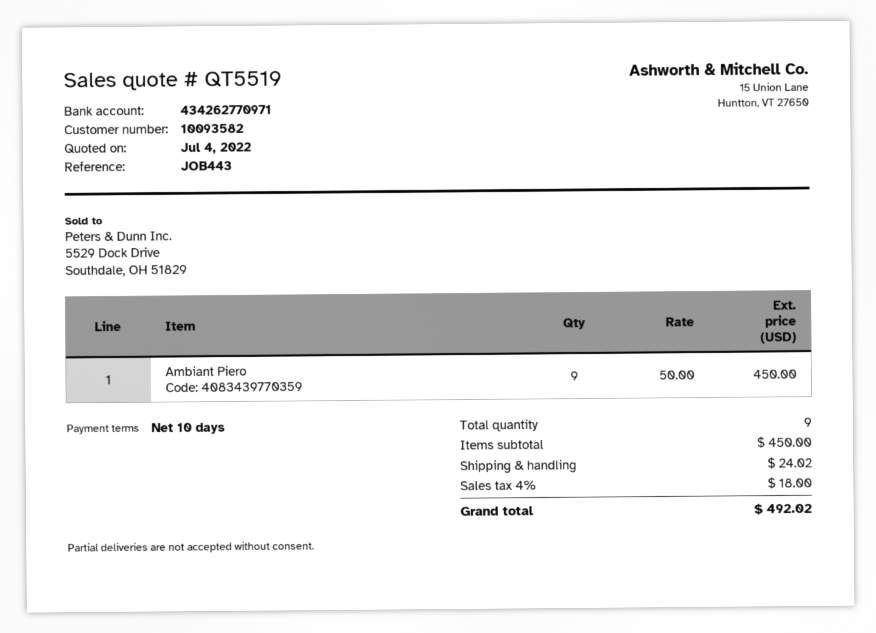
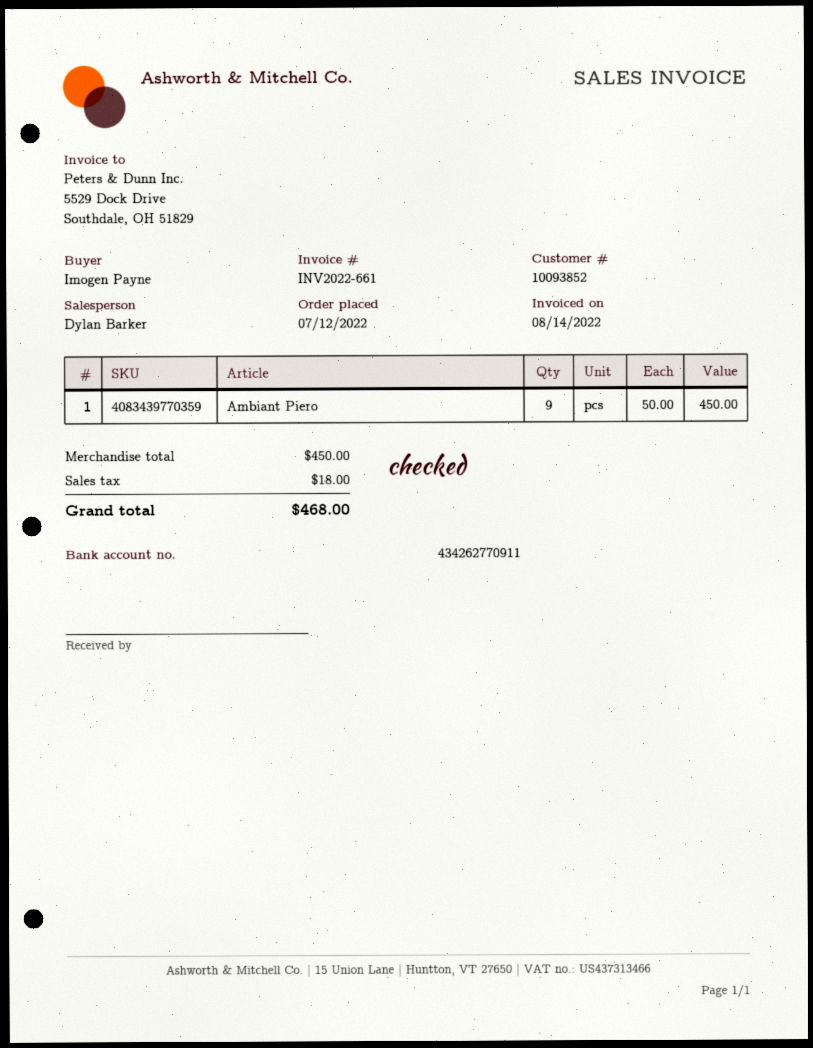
customer number: 10093582 -> 10093852
bank account: 434262770971 -> 434262770911
shipping: 24.02 -> none
total: 492.02 -> 468.00

